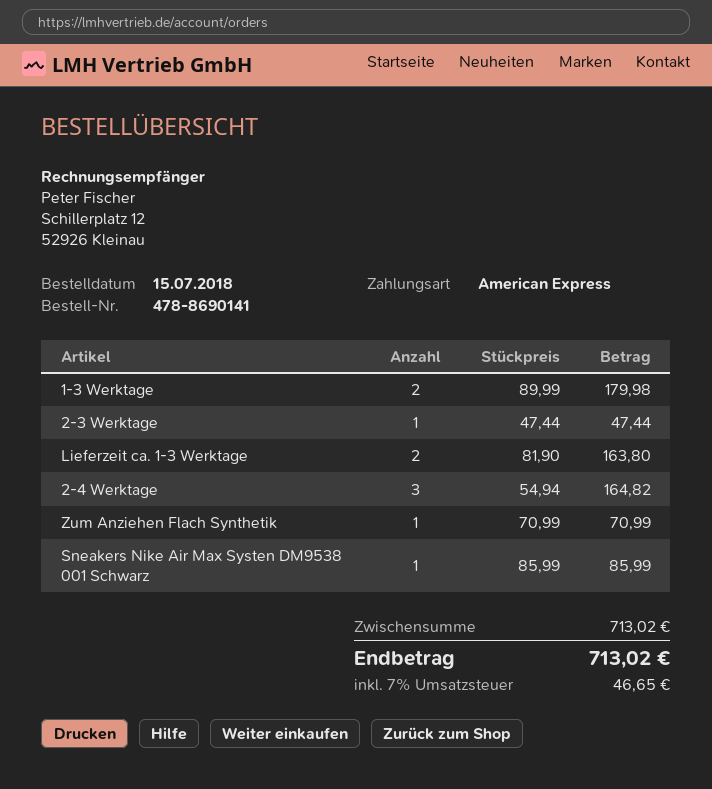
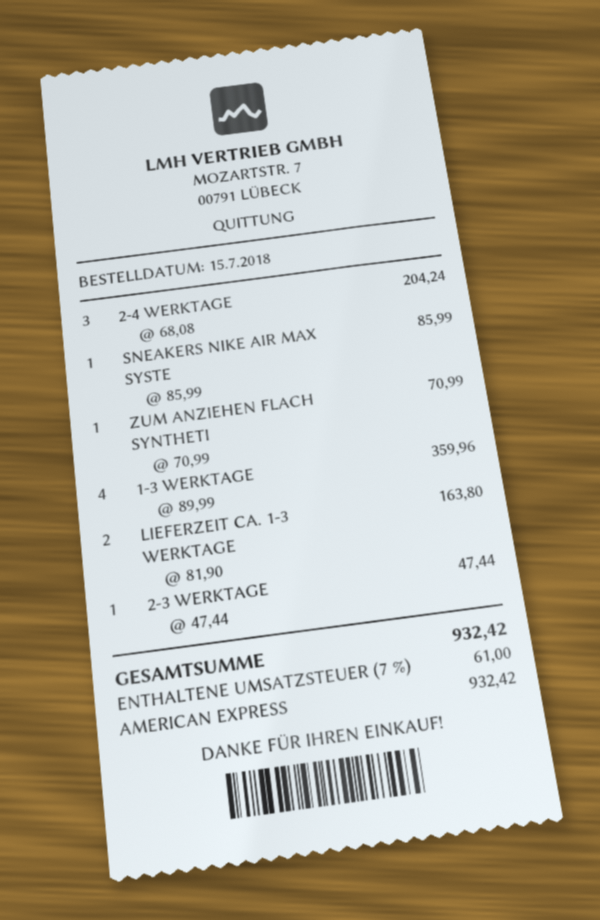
1-3 Werktage: 2 x 89.99 = 179.98 -> 4 x 89.99 = 359.96
2-4 Werktage: 3 x 54.94 = 164.82 -> 3 x 68.08 = 204.24
tax: 7% = 46.65 -> 7% = 61.00
total: 713.02 -> 932.42

